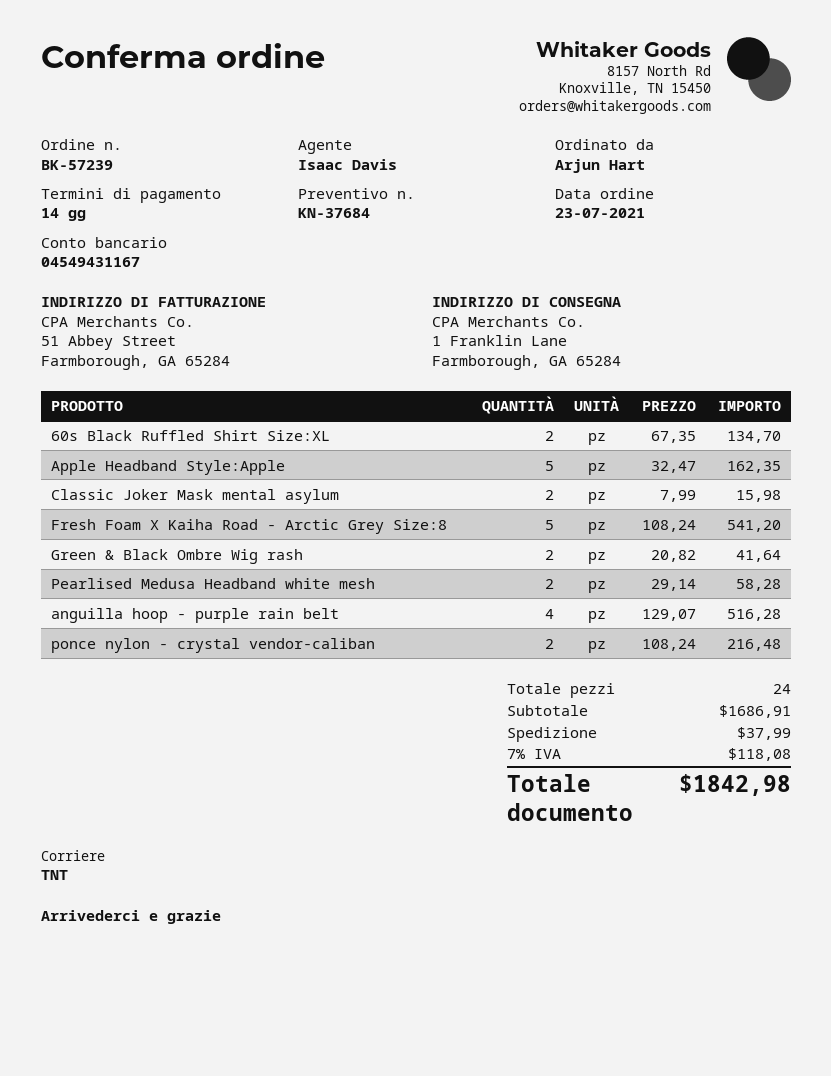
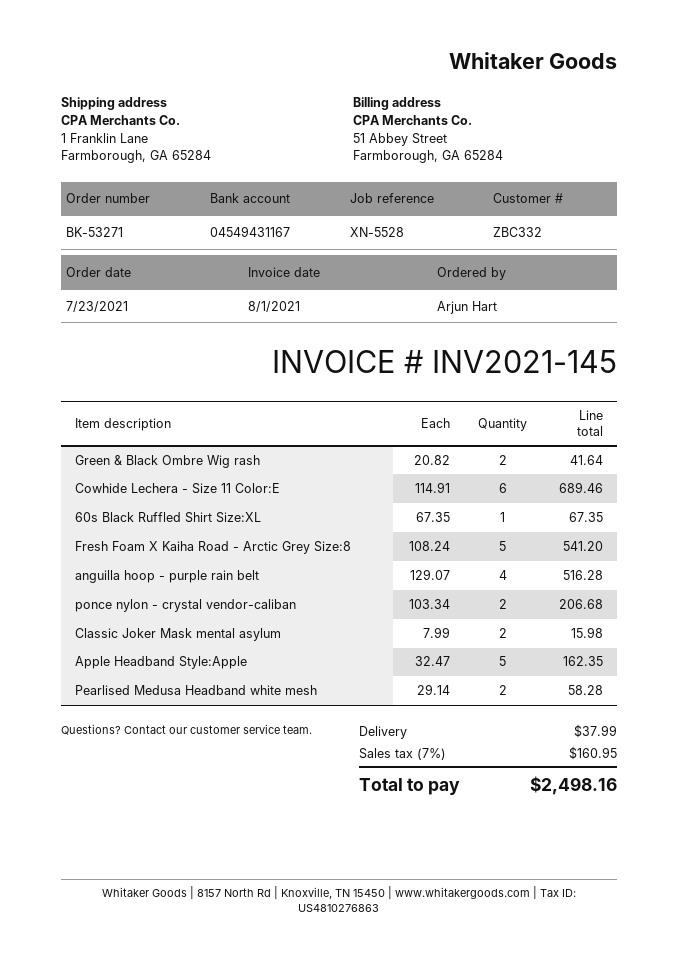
order number: BK-57239 -> BK-53271
60s Black Ruffled Shirt Size:XL: 2 x 67.35 = 134.70 -> 1 x 67.35 = 67.35
ponce nylon - crystal vendor-caliban: 2 x 108.24 = 216.48 -> 2 x 103.34 = 206.68
Cowhide Lechera - Size 11 Color:E: none -> 6 x 114.91 = 689.46
tax: 7% = 118.08 -> 7% = 160.95
total: 1842.98 -> 2498.16

